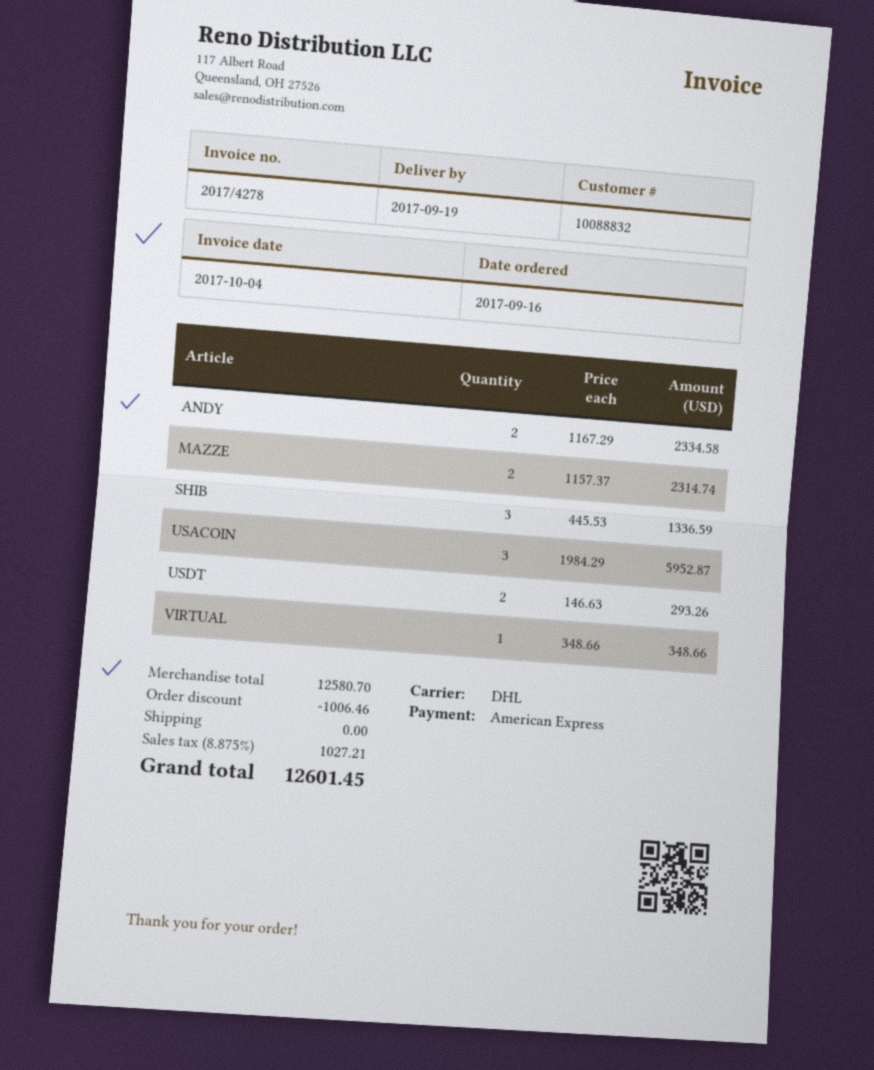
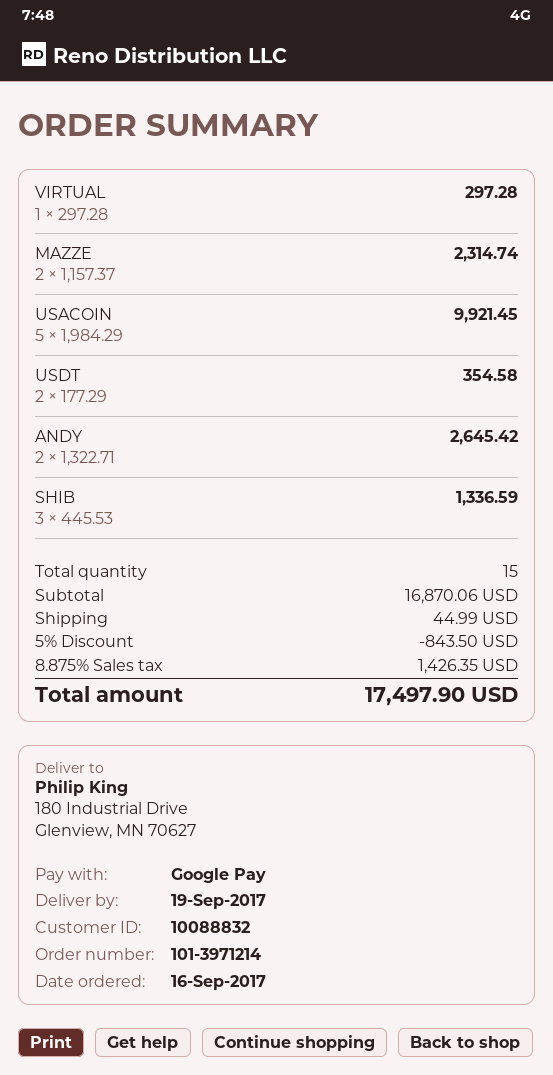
payment method: American Express -> Google Pay
ANDY: 2 x 1167.29 = 2334.58 -> 2 x 1322.71 = 2645.42
USACOIN: 3 x 1984.29 = 5952.87 -> 5 x 1984.29 = 9921.45
USDT: 2 x 146.63 = 293.26 -> 2 x 177.29 = 354.58
VIRTUAL: 1 x 348.66 = 348.66 -> 1 x 297.28 = 297.28
subtotal: 12580.70 -> 16870.06
discount: 1006.46 -> 843.50
shipping: 0.00 -> 44.99
tax: 8.875% = 1027.21 -> 8.875% = 1426.35
total: 12601.45 -> 17497.90

